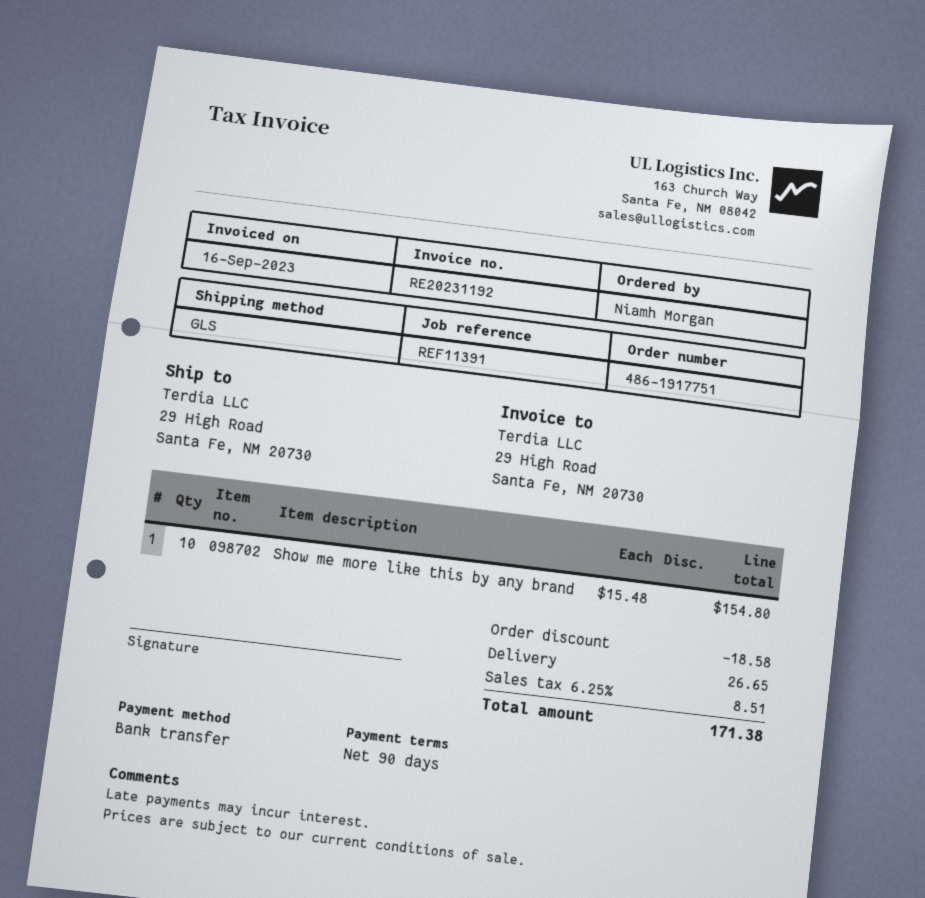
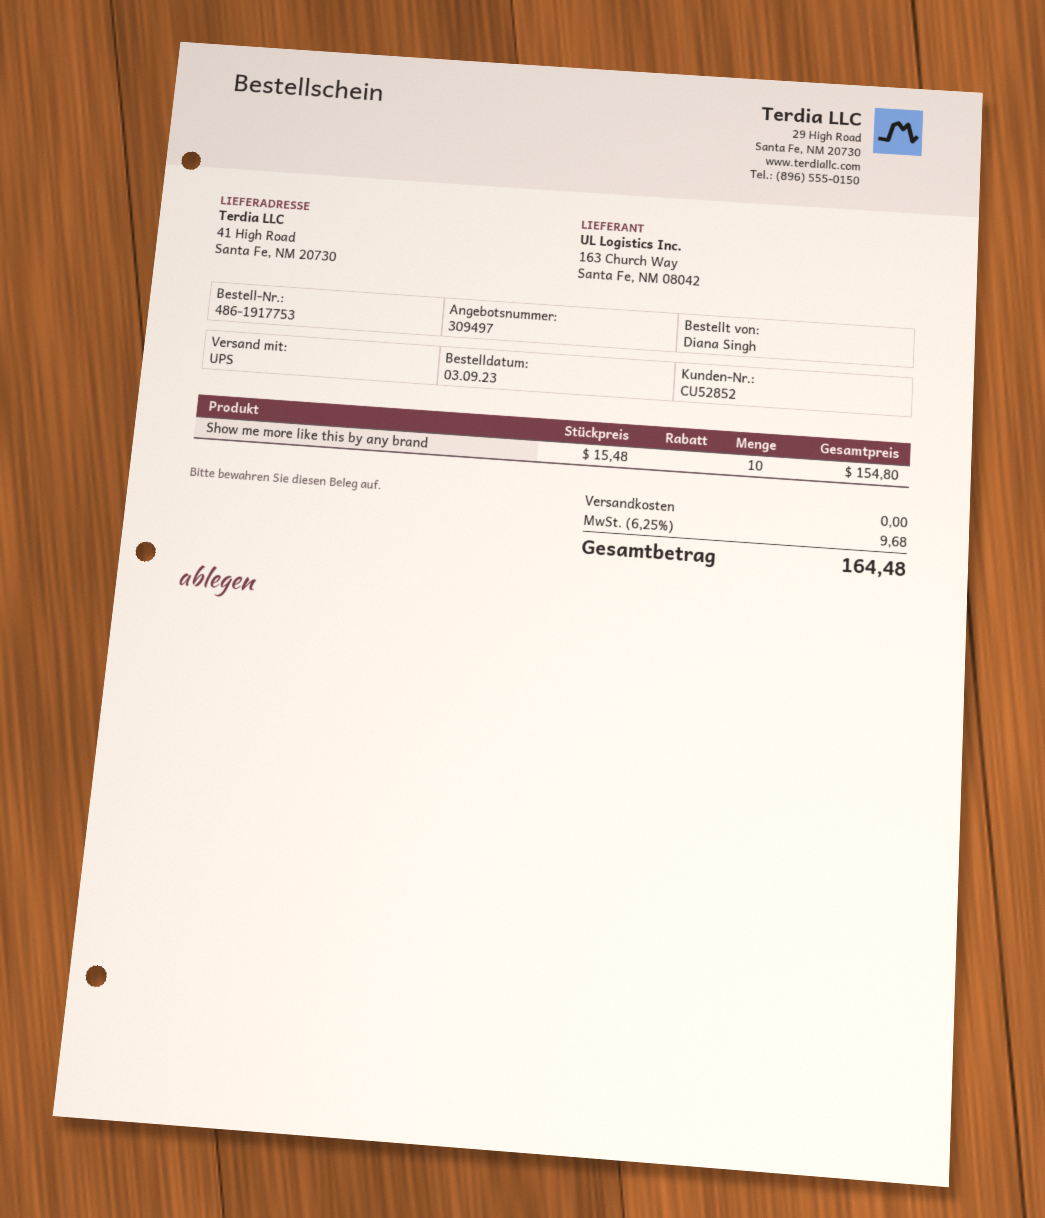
order number: 486-1917751 -> 486-1917753
ordered by: Niamh Morgan -> Diana Singh
shipping method: GLS -> UPS
ship to: 29 High Road, Santa Fe, NM 20730 -> 41 High Road, Santa Fe, NM 20730
discount: 18.58 -> none
shipping: 26.65 -> 0.00
tax: 6.25% = 8.51 -> 6.25% = 9.68
total: 171.38 -> 164.48

